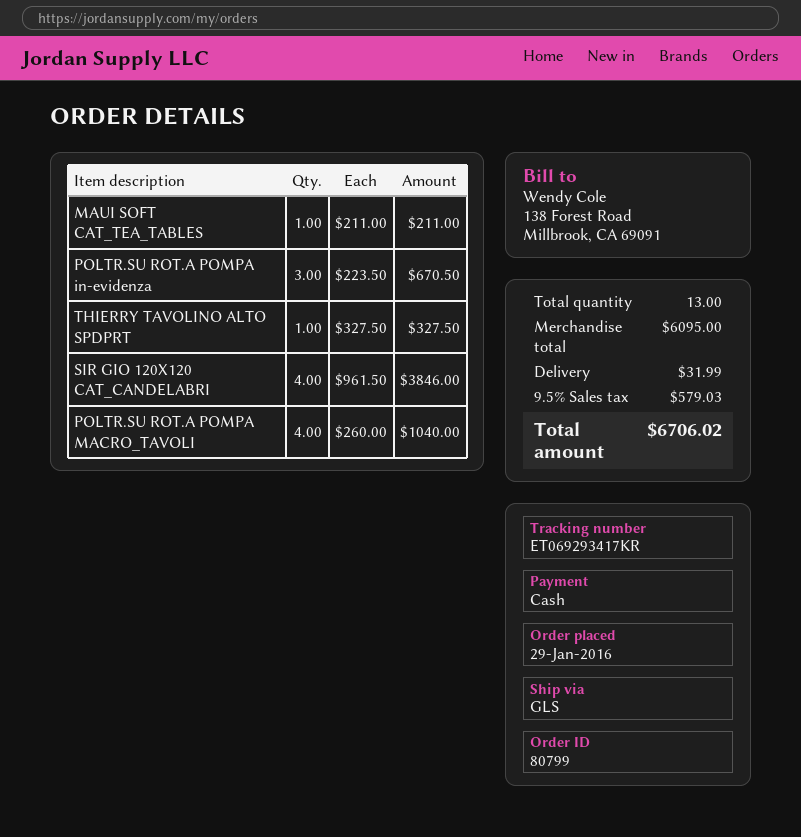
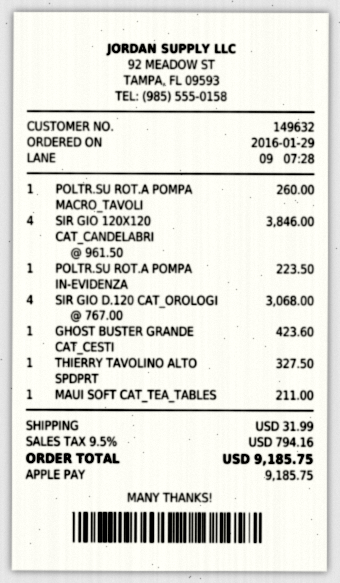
payment method: cash -> Apple Pay
POLTR.SU ROT.A POMPA in-evidenza: 3 x 223.50 = 670.50 -> 1 x 223.50 = 223.50
POLTR.SU ROT.A POMPA MACRO_TAVOLI: 4 x 260.00 = 1040.00 -> 1 x 260.00 = 260.00
SIR GIO D.120 CAT_OROLOGI: none -> 4 x 767.00 = 3068.00
GHOST BUSTER GRANDE CAT_CESTI: none -> 1 x 423.60 = 423.60
tax: 9.5% = 579.03 -> 9.5% = 794.16
total: 6706.02 -> 9185.75

